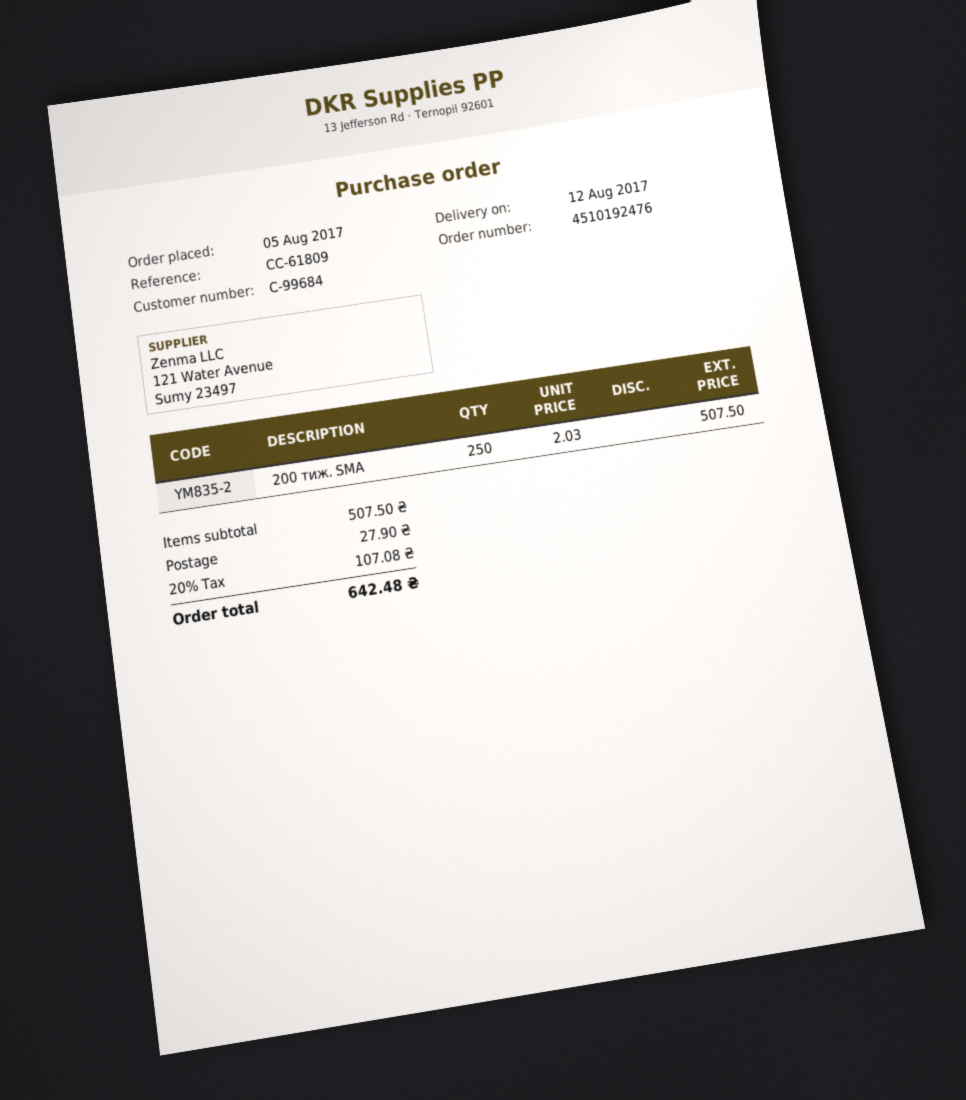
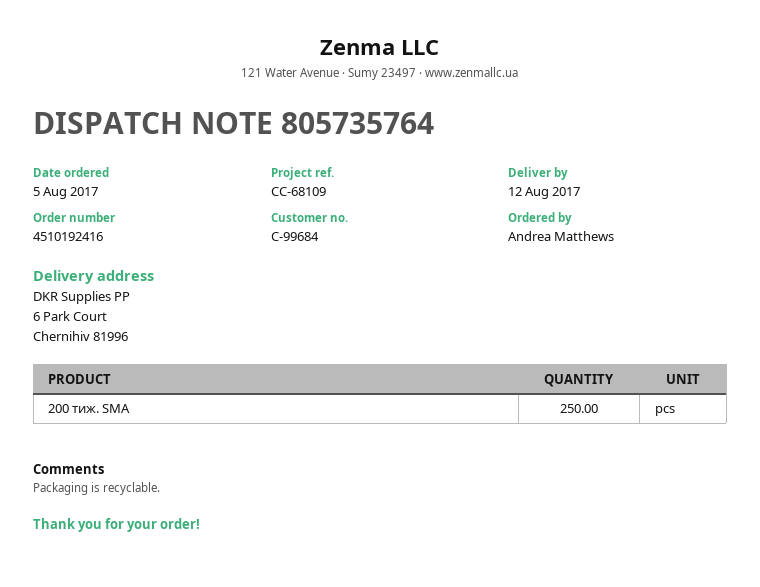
order number: 4510192476 -> 4510192416
reference: CC-61809 -> CC-68109

